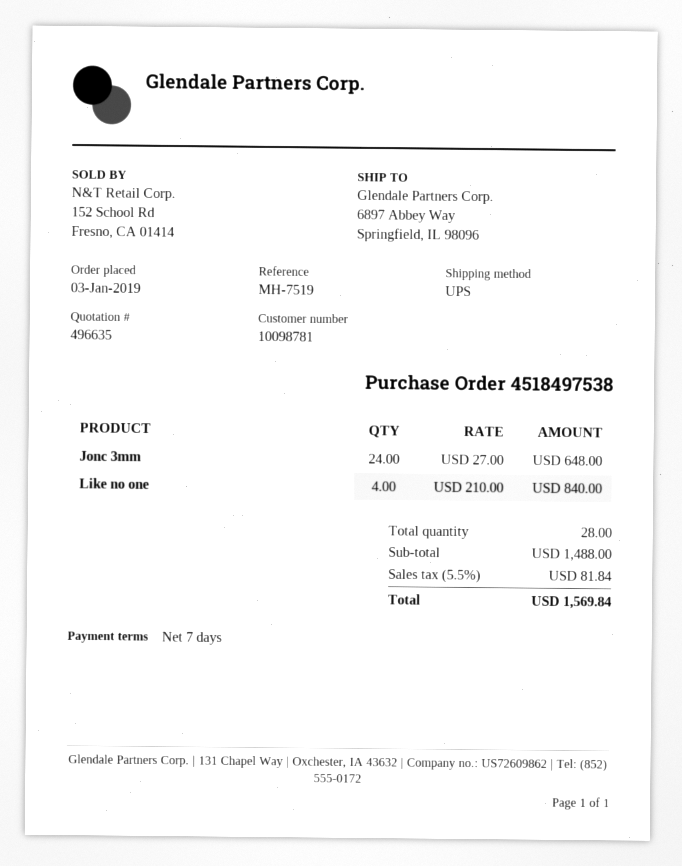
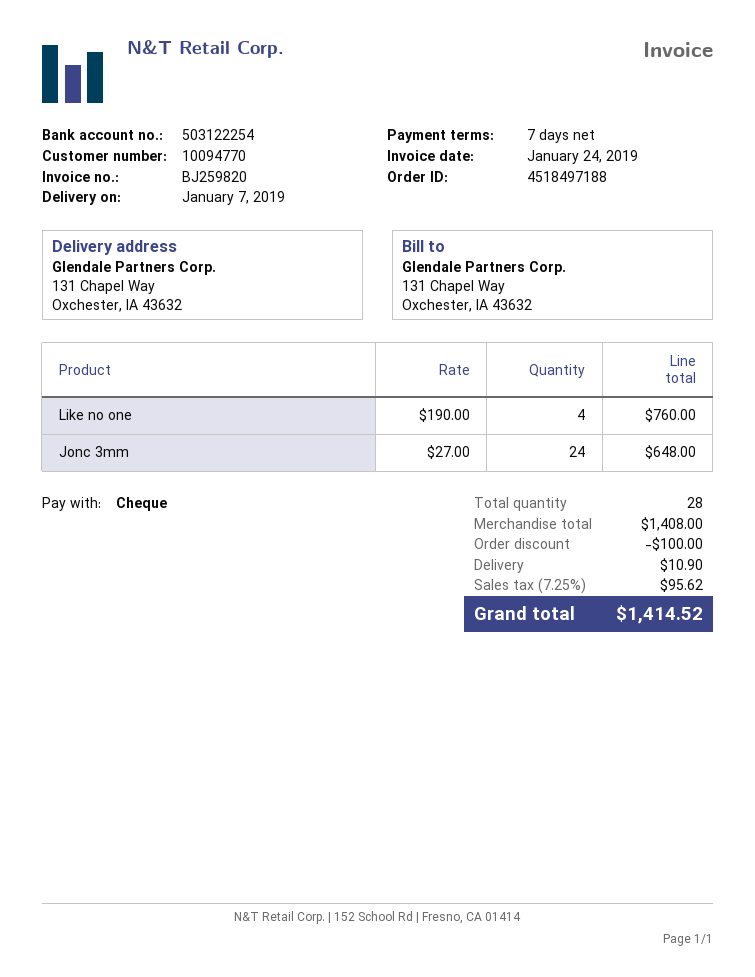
order number: 4518497538 -> 4518497188
customer number: 10098781 -> 10094770
ship to: 6897 Abbey Way, Springfield, IL 98096 -> 131 Chapel Way, Oxchester, IA 43632
Like no one: 4 x 210.00 = 840.00 -> 4 x 190.00 = 760.00
subtotal: 1488.00 -> 1408.00
discount: none -> 100.00
shipping: none -> 10.90
tax: 5.5% = 81.84 -> 7.25% = 95.62
total: 1569.84 -> 1414.52

